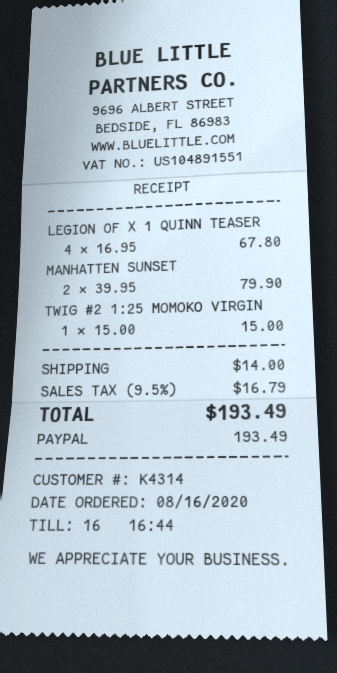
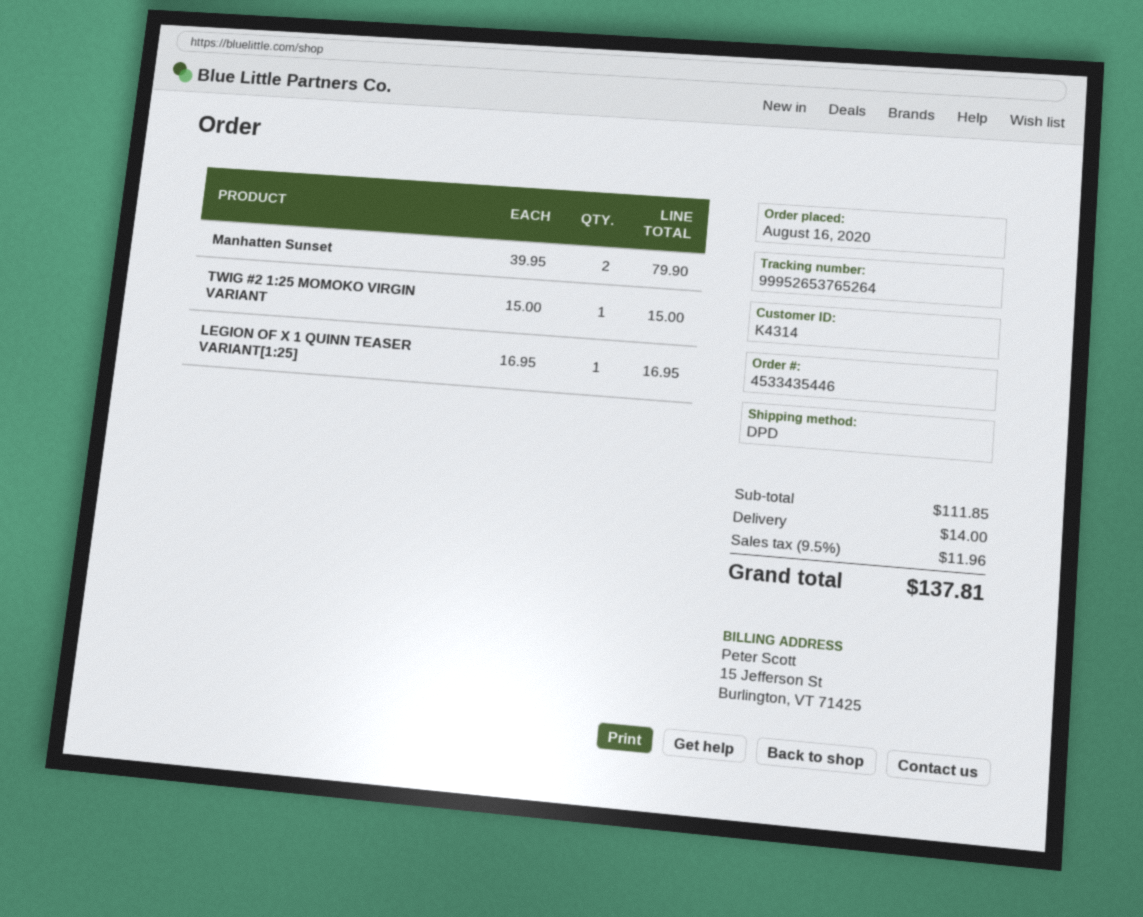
LEGION OF X 1 QUINN TEASER: 4 x 16.95 = 67.80 -> 1 x 16.95 = 16.95
tax: 9.5% = 16.79 -> 9.5% = 11.96
total: 193.49 -> 137.81

